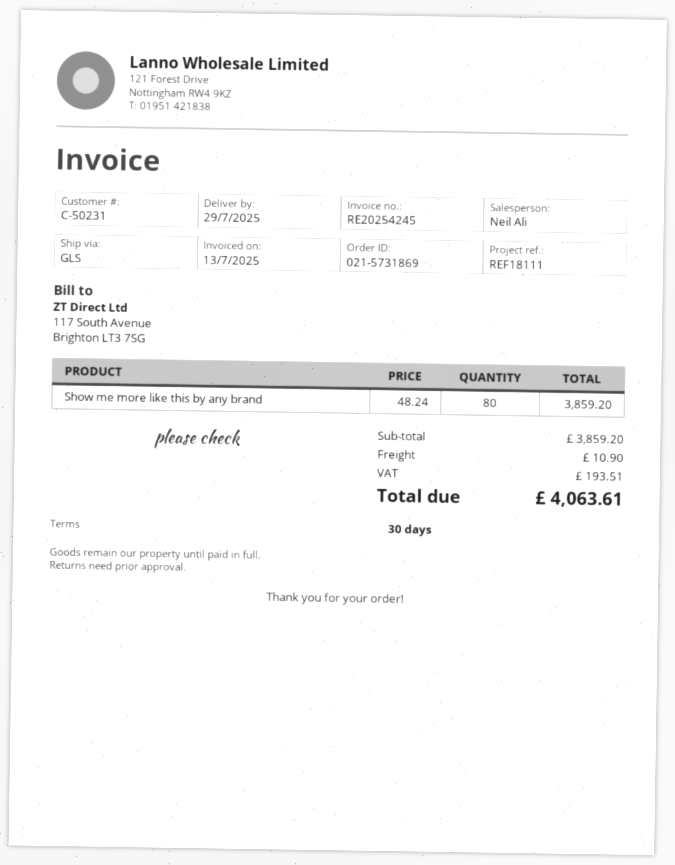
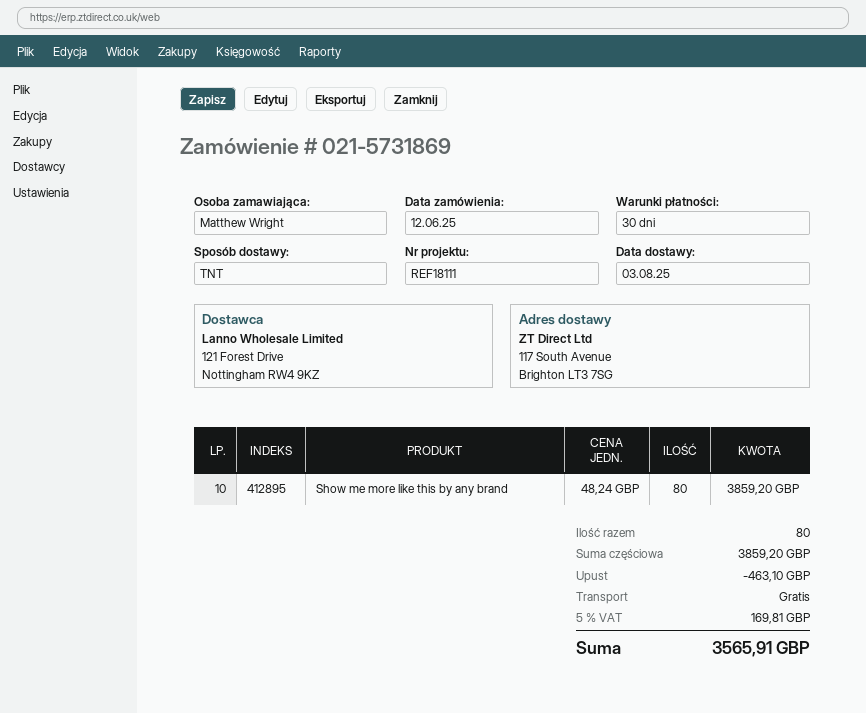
delivery date: 2025-07-29 -> 2025-08-03
shipping method: GLS -> TNT
discount: none -> 463.10
shipping: 10.90 -> 0.00
tax: 193.51 -> 169.81
total: 4063.61 -> 3565.91

